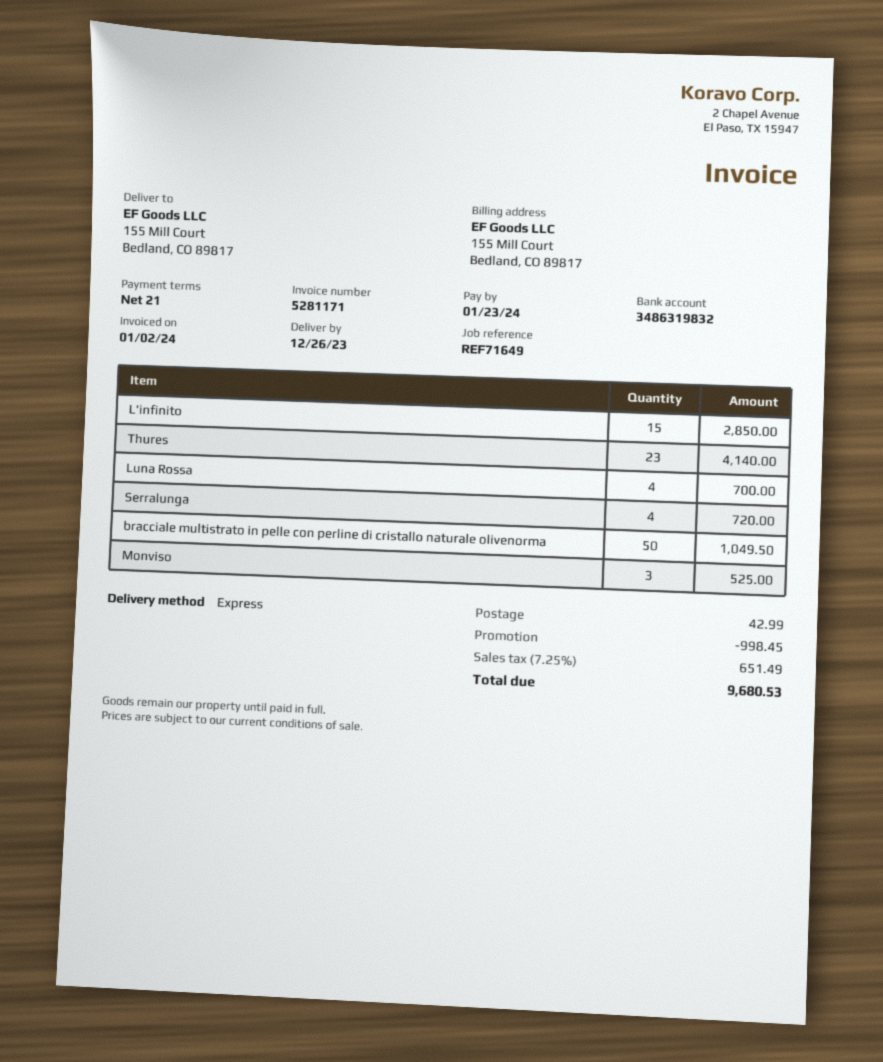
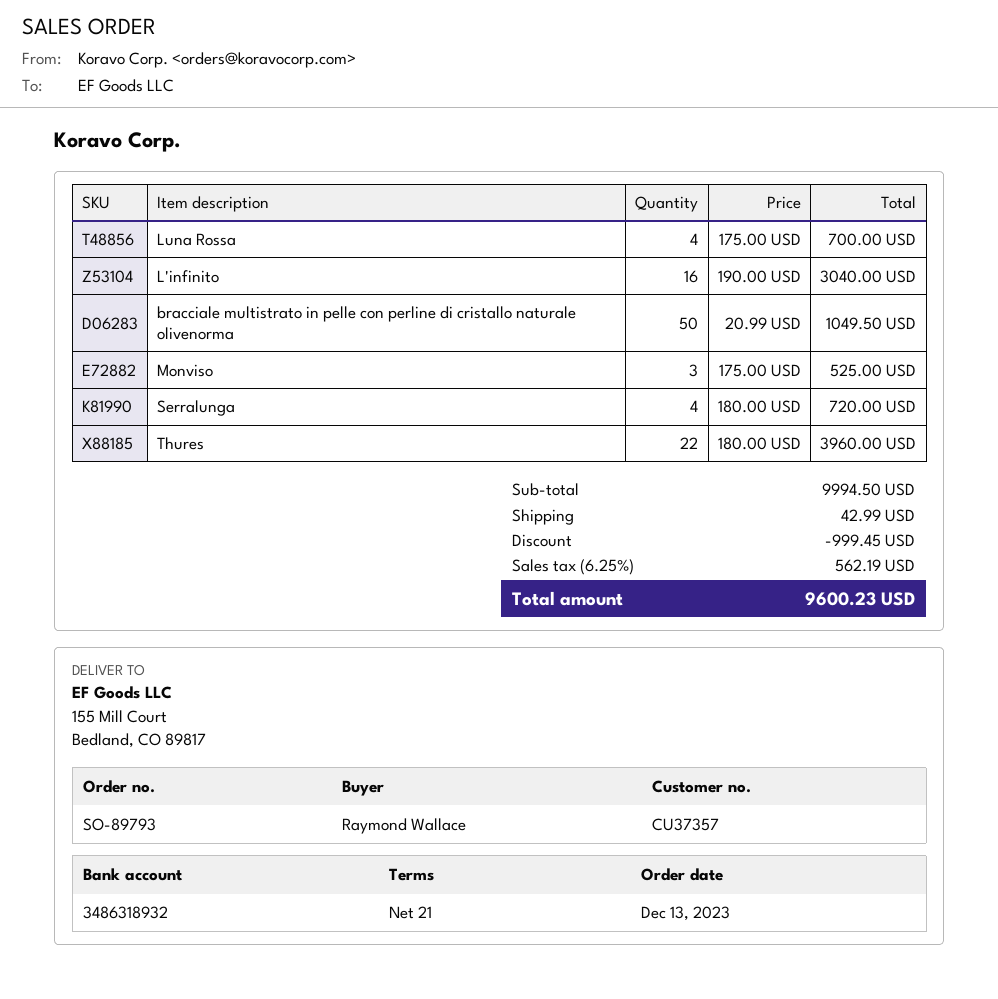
bank account: 3486319832 -> 3486318932
L'infinito: 15 for 2850.00 -> 16 for 3040.00
Thures: 23 for 4140.00 -> 22 for 3960.00
discount: 998.45 -> 999.45
tax: 7.25% = 651.49 -> 6.25% = 562.19
total: 9680.53 -> 9600.23

